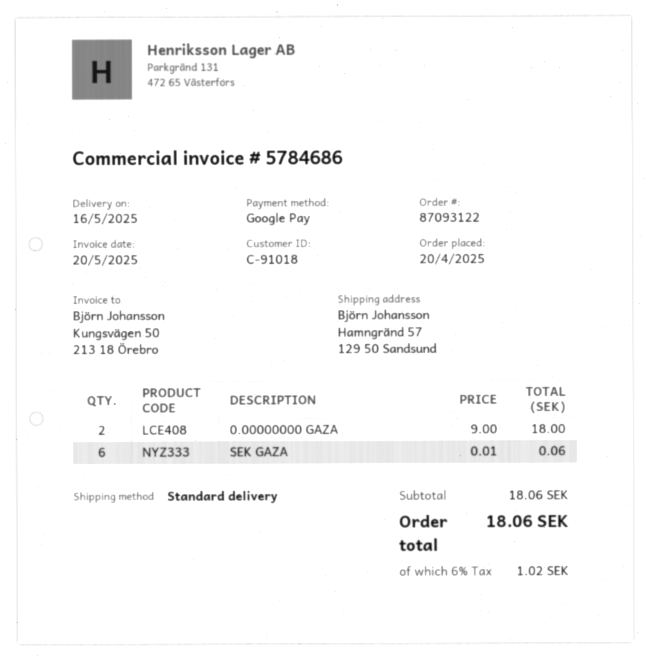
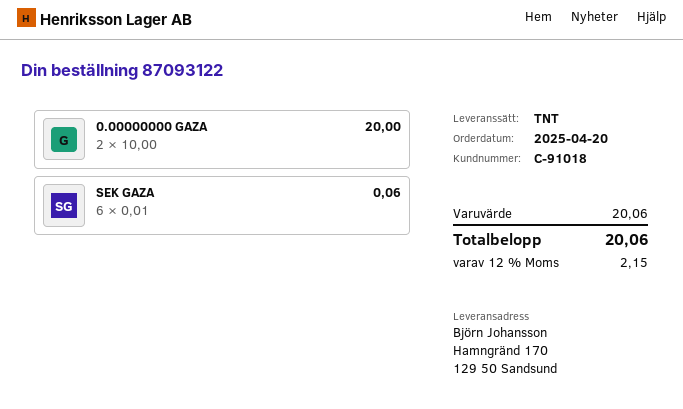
shipping method: standard -> TNT
ship to: Hamngränd 57, 129 50 Sandsund -> Hamngränd 170, 129 50 Sandsund
0.00000000 GAZA: 2 x 9.00 = 18.00 -> 2 x 10.00 = 20.00
subtotal: 18.06 -> 20.06
tax: 6% = 1.02 -> 12% = 2.15
total: 18.06 -> 20.06

